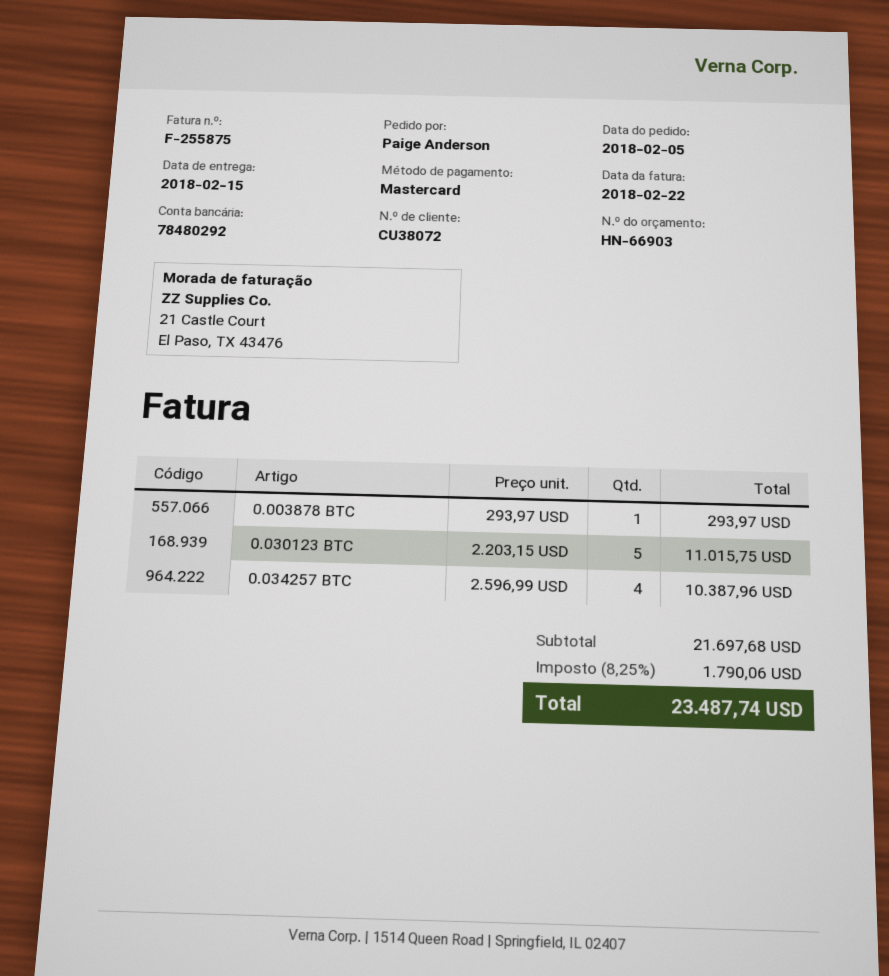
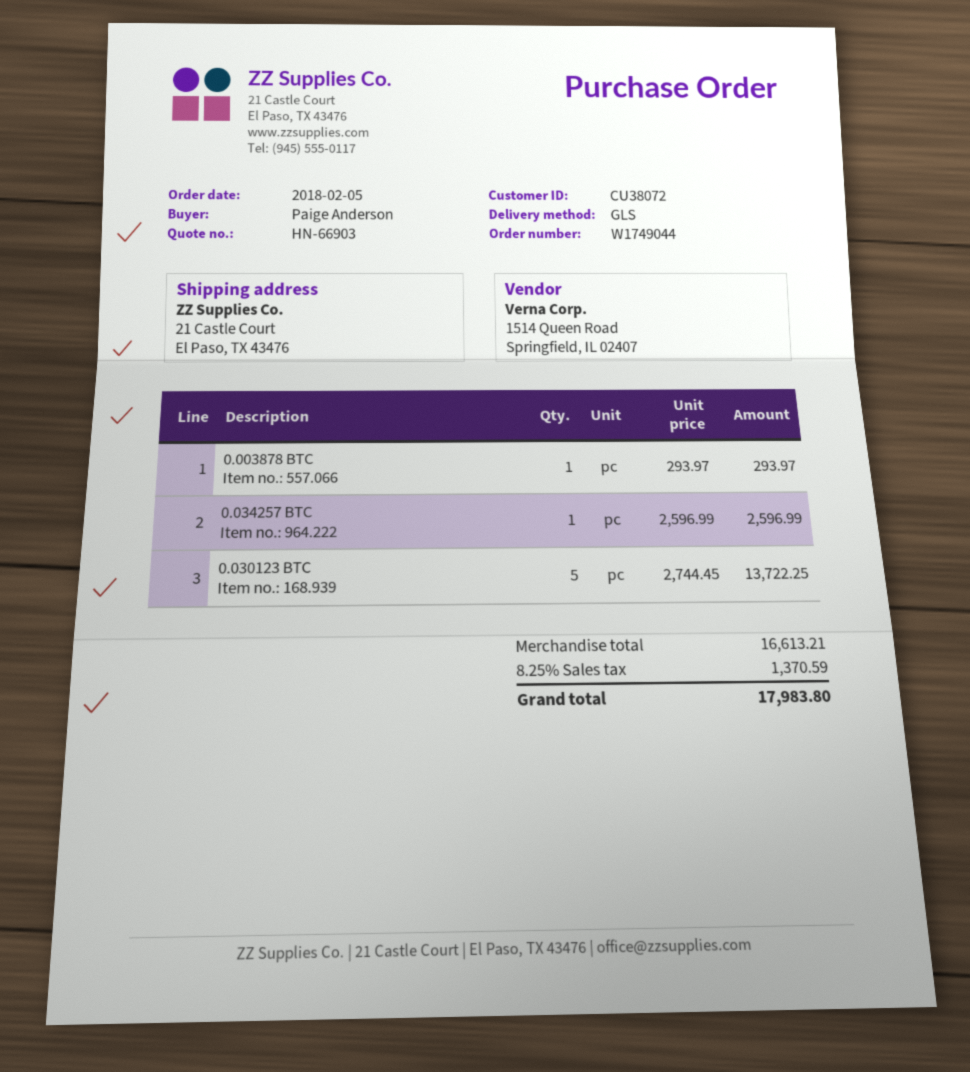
0.030123 BTC: 5 x 2203.15 = 11015.75 -> 5 x 2744.45 = 13722.25
0.034257 BTC: 4 x 2596.99 = 10387.96 -> 1 x 2596.99 = 2596.99
subtotal: 21697.68 -> 16613.21
tax: 8.25% = 1790.06 -> 8.25% = 1370.59
total: 23487.74 -> 17983.80

